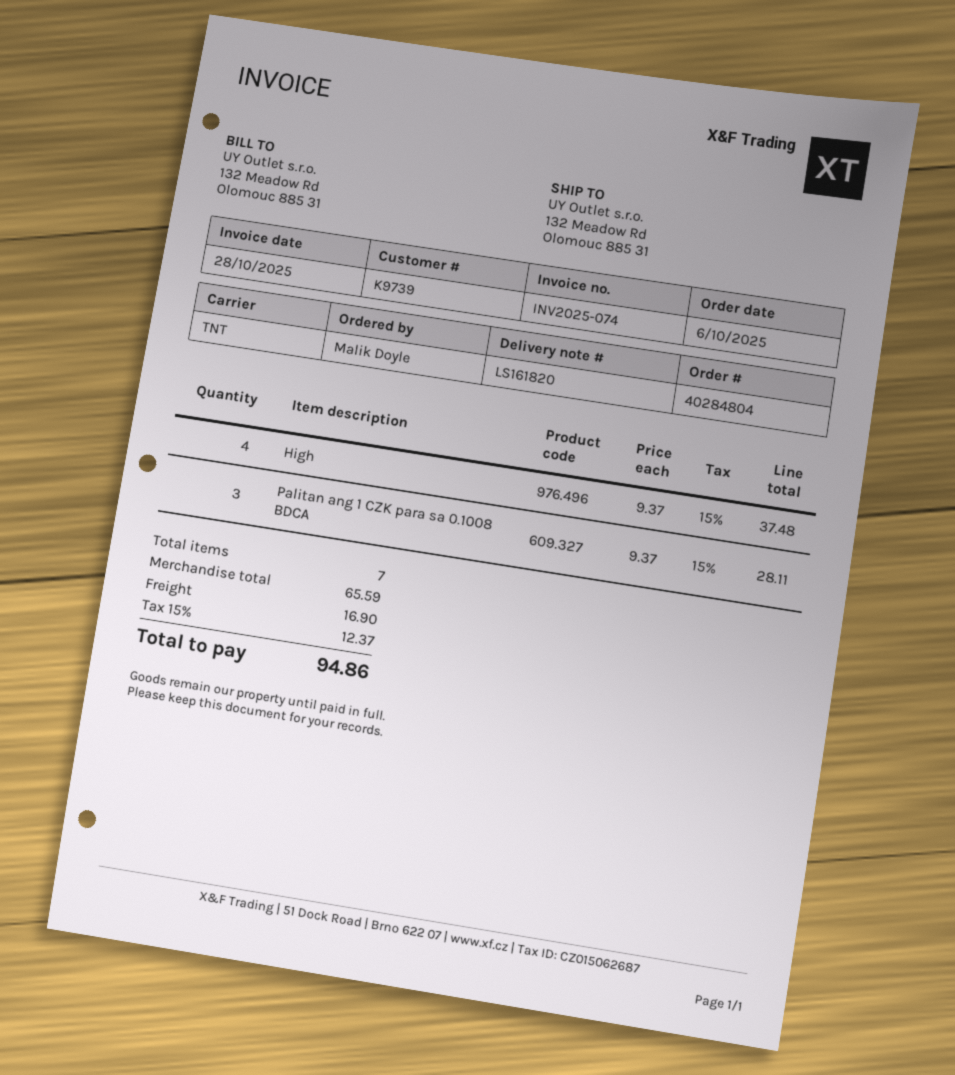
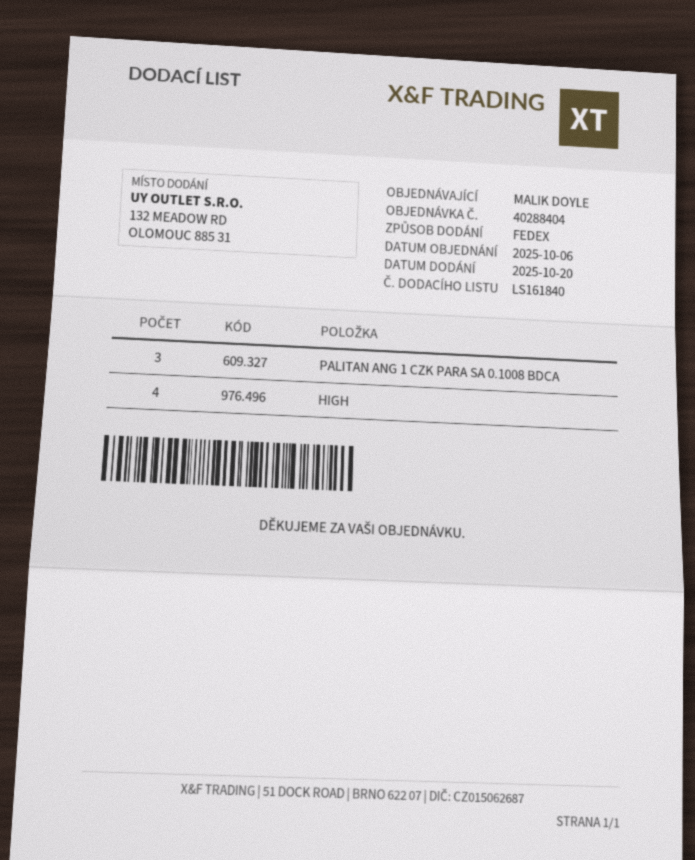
order number: 40284804 -> 40288404
delivery note number: LS161820 -> LS161840
shipping method: TNT -> FedEx

